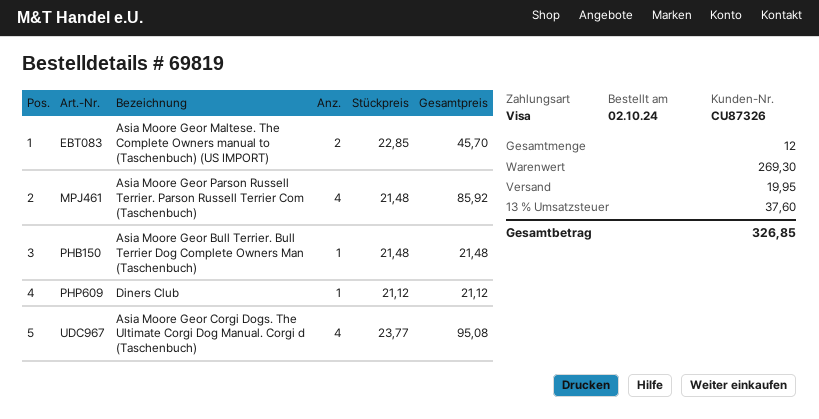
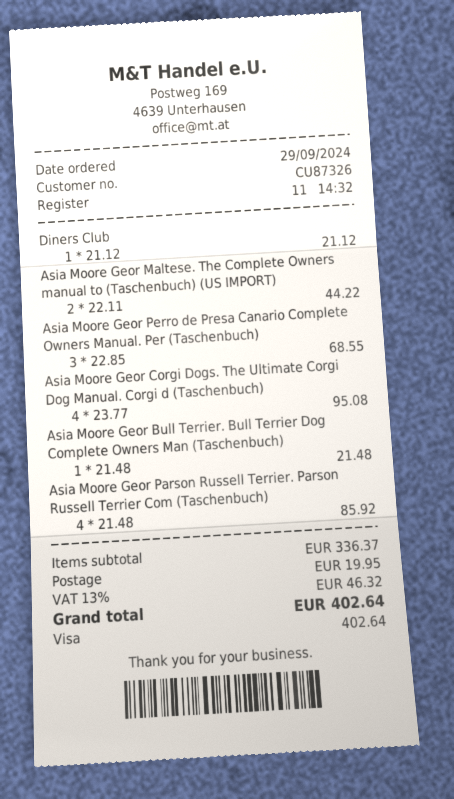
order date: 2024-10-02 -> 2024-09-29
Asia Moore Geor Maltese. The Complete Owners manual to (Taschenbuch) (US IMPORT): 2 x 22.85 = 45.70 -> 2 x 22.11 = 44.22
Asia Moore Geor Perro de Presa Canario Complete Owners Manual. Per (Taschenbuch): none -> 3 x 22.85 = 68.55
subtotal: 269.30 -> 336.37
tax: 13% = 37.60 -> 13% = 46.32
total: 326.85 -> 402.64

